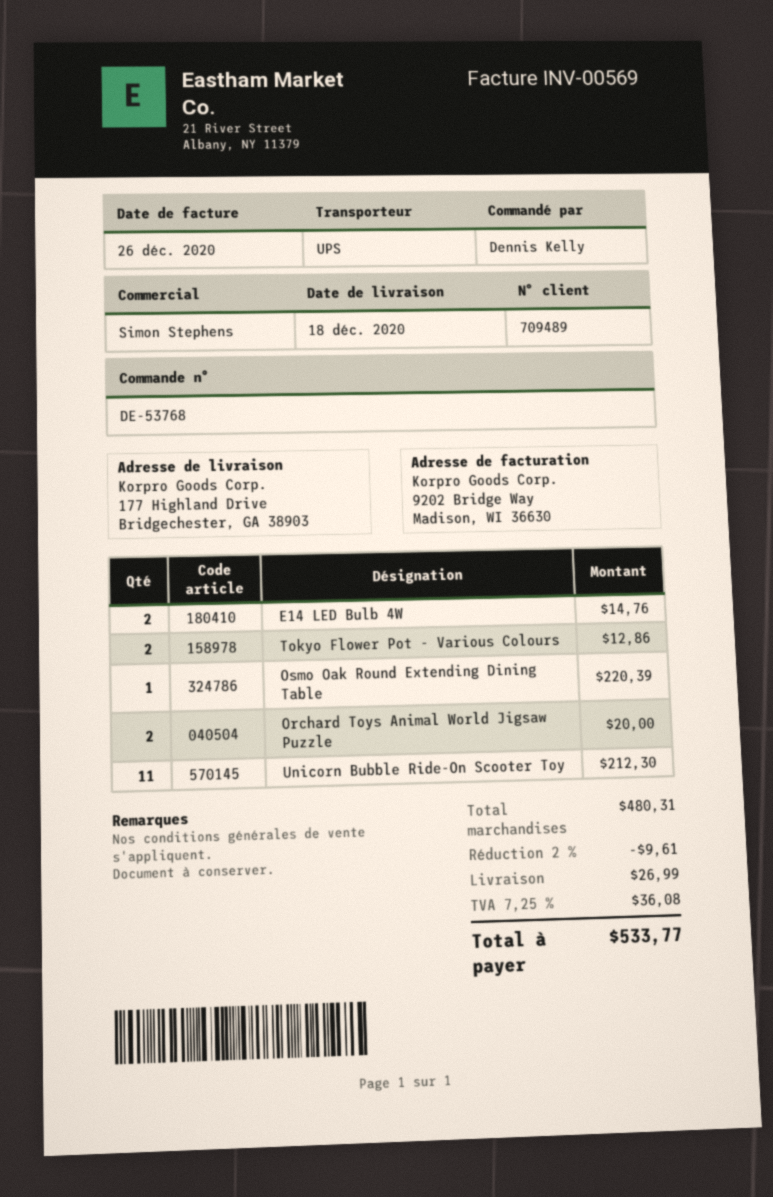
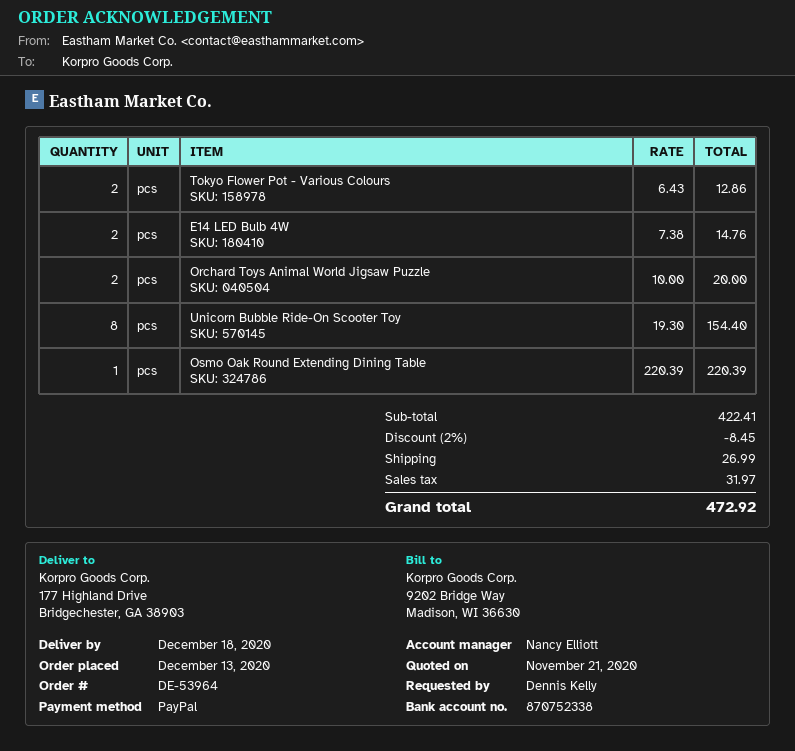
order number: DE-53768 -> DE-53964
sales rep: Simon Stephens -> Nancy Elliott
Unicorn Bubble Ride-On Scooter Toy: 11 for 212.30 -> 8 for 154.40
subtotal: 480.31 -> 422.41
discount: 2% = 9.61 -> 2% = 8.45
tax: 36.08 -> 31.97
total: 533.77 -> 472.92

